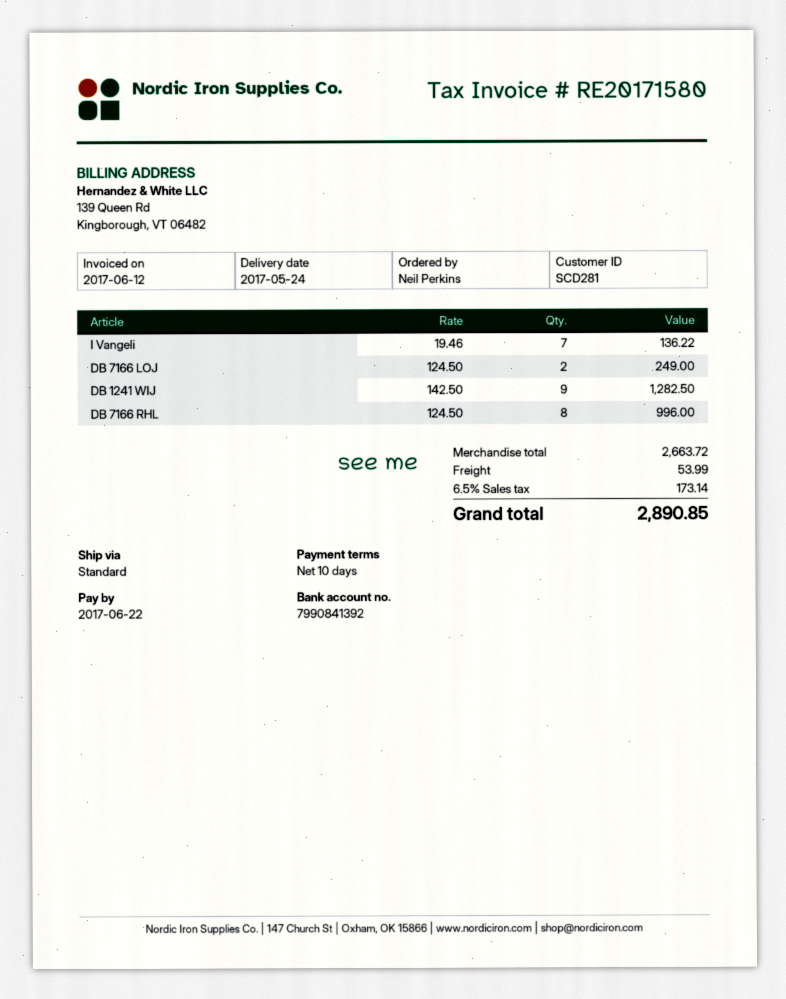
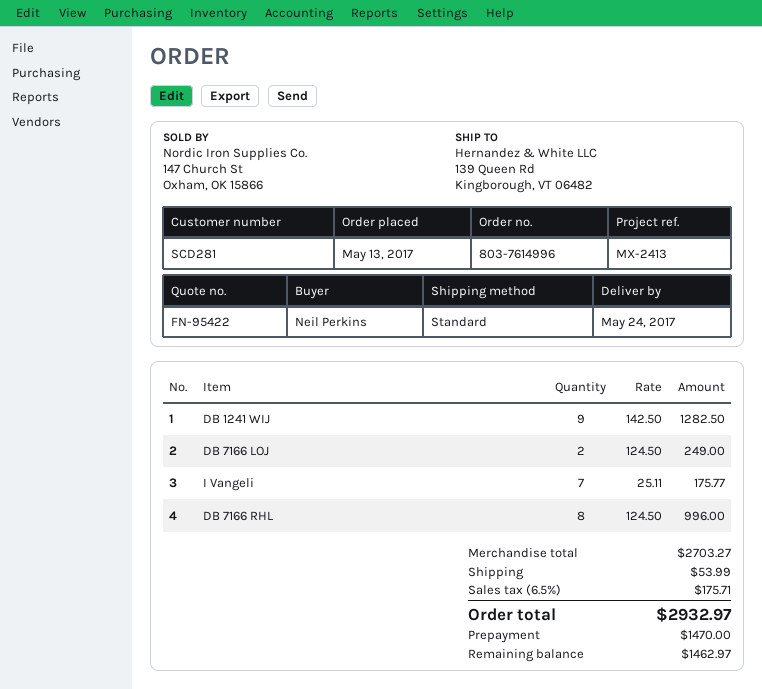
I Vangeli: 7 x 19.46 = 136.22 -> 7 x 25.11 = 175.77
subtotal: 2663.72 -> 2703.27
tax: 6.5% = 173.14 -> 6.5% = 175.71
total: 2890.85 -> 2932.97

